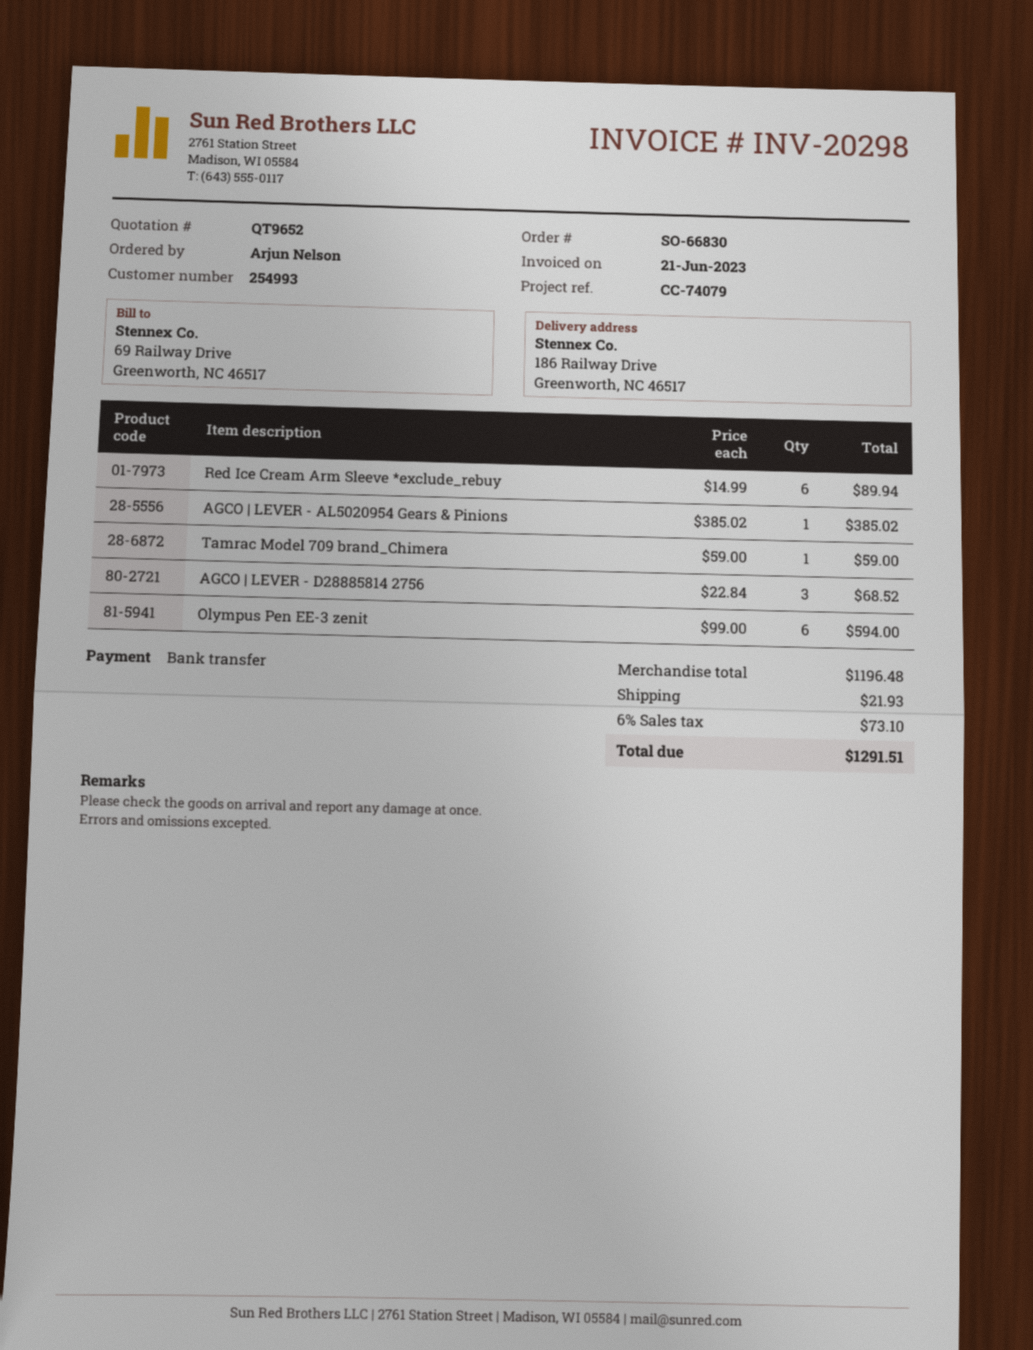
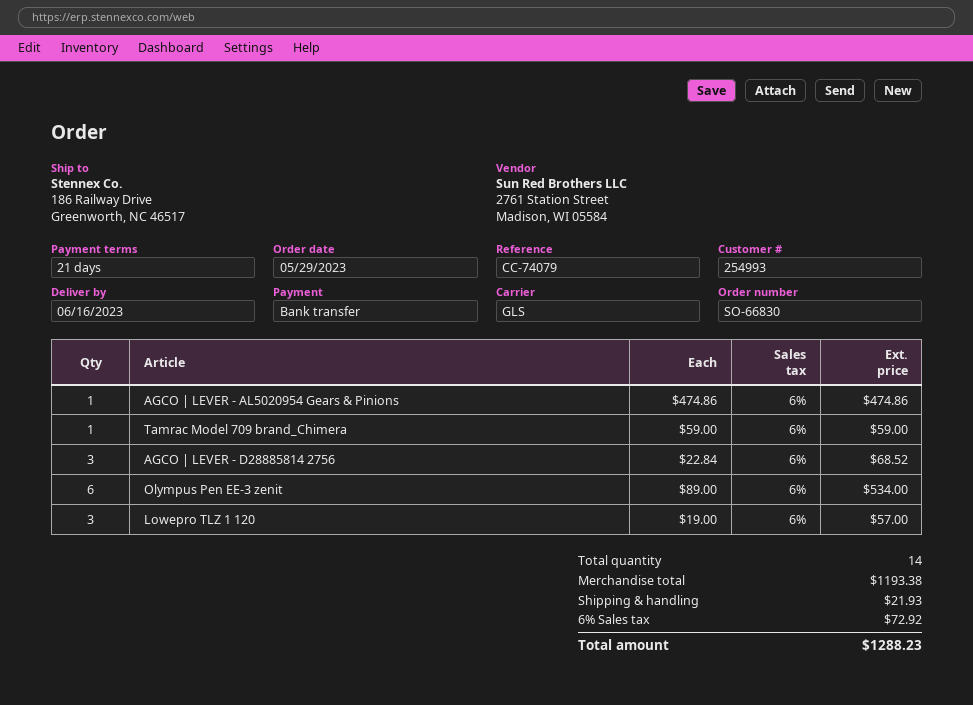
Red Ice Cream Arm Sleeve *exclude_rebuy: 6 x 14.99 = 89.94 -> none
AGCO | LEVER - AL5020954 Gears & Pinions: 1 x 385.02 = 385.02 -> 1 x 474.86 = 474.86
Olympus Pen EE-3 zenit: 6 x 99.00 = 594.00 -> 6 x 89.00 = 534.00
Lowepro TLZ 1 120: none -> 3 x 19.00 = 57.00
subtotal: 1196.48 -> 1193.38
tax: 6% = 73.10 -> 6% = 72.92
total: 1291.51 -> 1288.23

